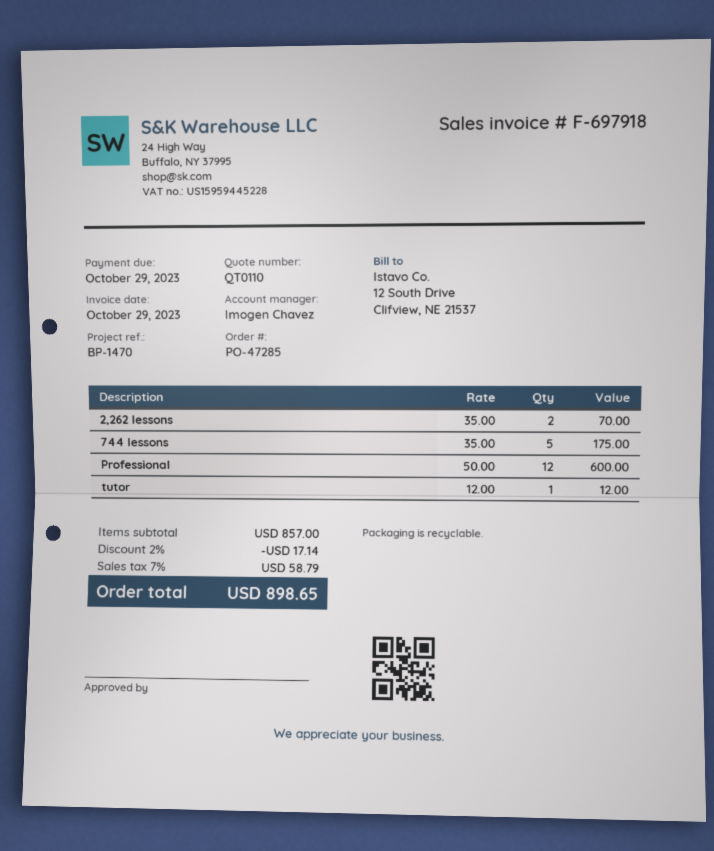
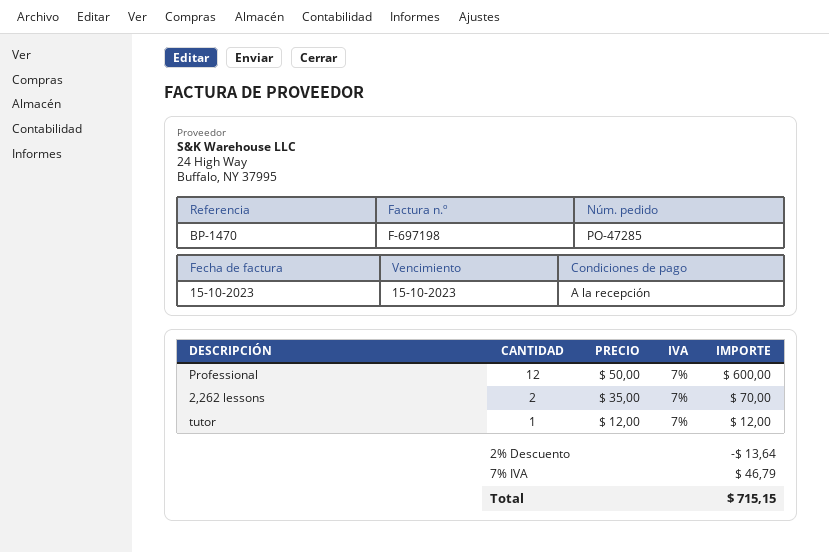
invoice number: F-697918 -> F-697198
invoice date: 2023-10-29 -> 2023-10-15
due date: 2023-10-29 -> 2023-10-15
744 lessons: 5 x 35.00 = 175.00 -> none
discount: 2% = 17.14 -> 2% = 13.64
tax: 7% = 58.79 -> 7% = 46.79
total: 898.65 -> 715.15

